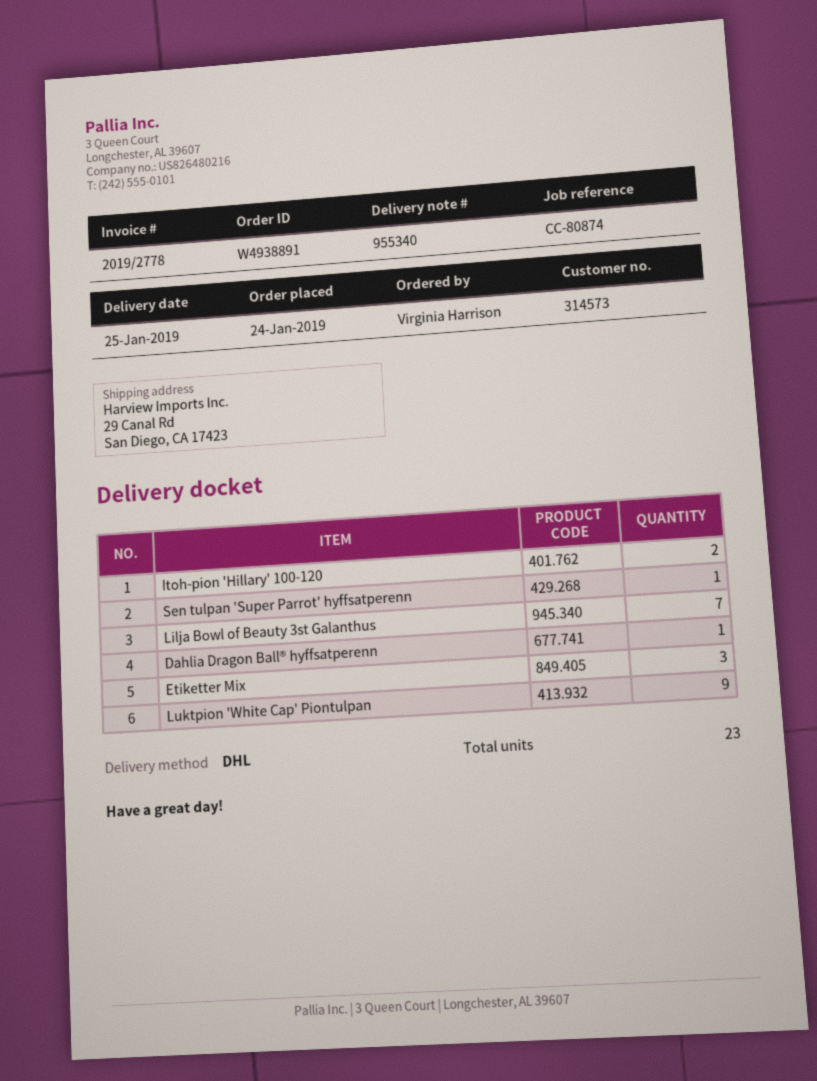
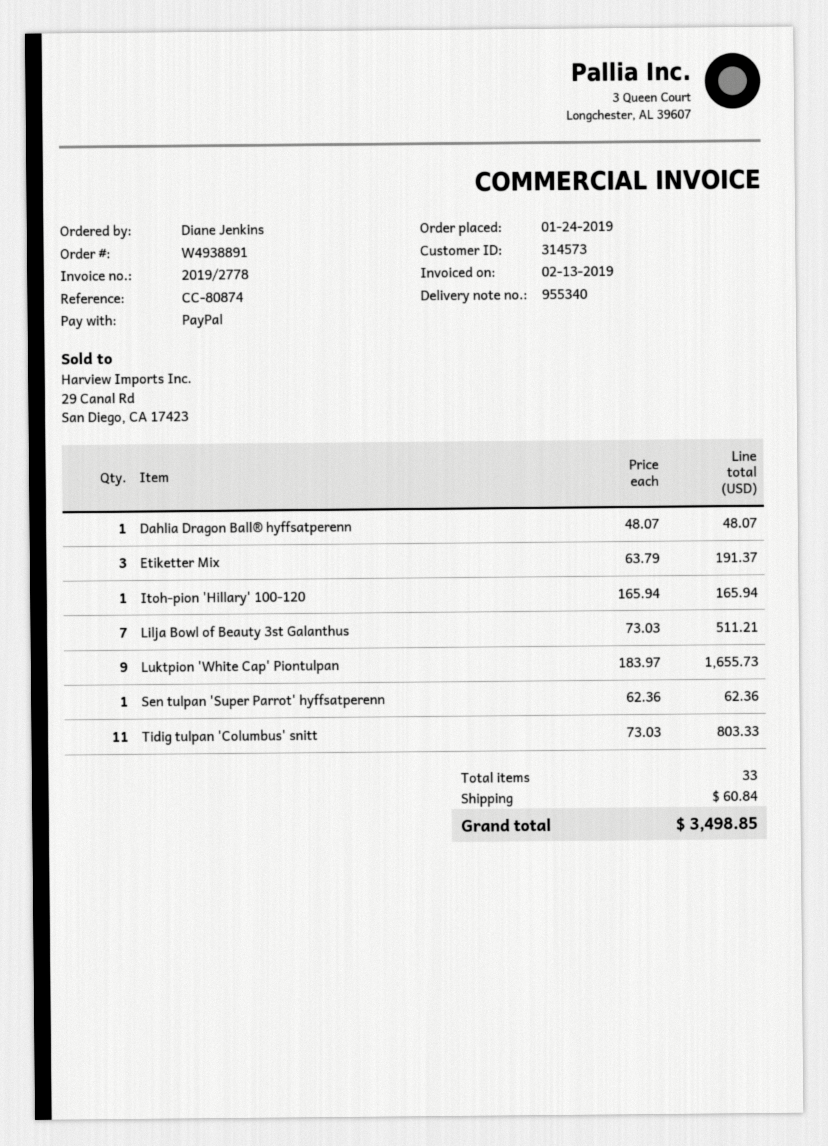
ordered by: Virginia Harrison -> Diane Jenkins
Itoh-pion 'Hillary' 100-120: 2 -> 1
Tidig tulpan 'Columbus' snitt: none -> 11
total quantity: 23 -> 33

